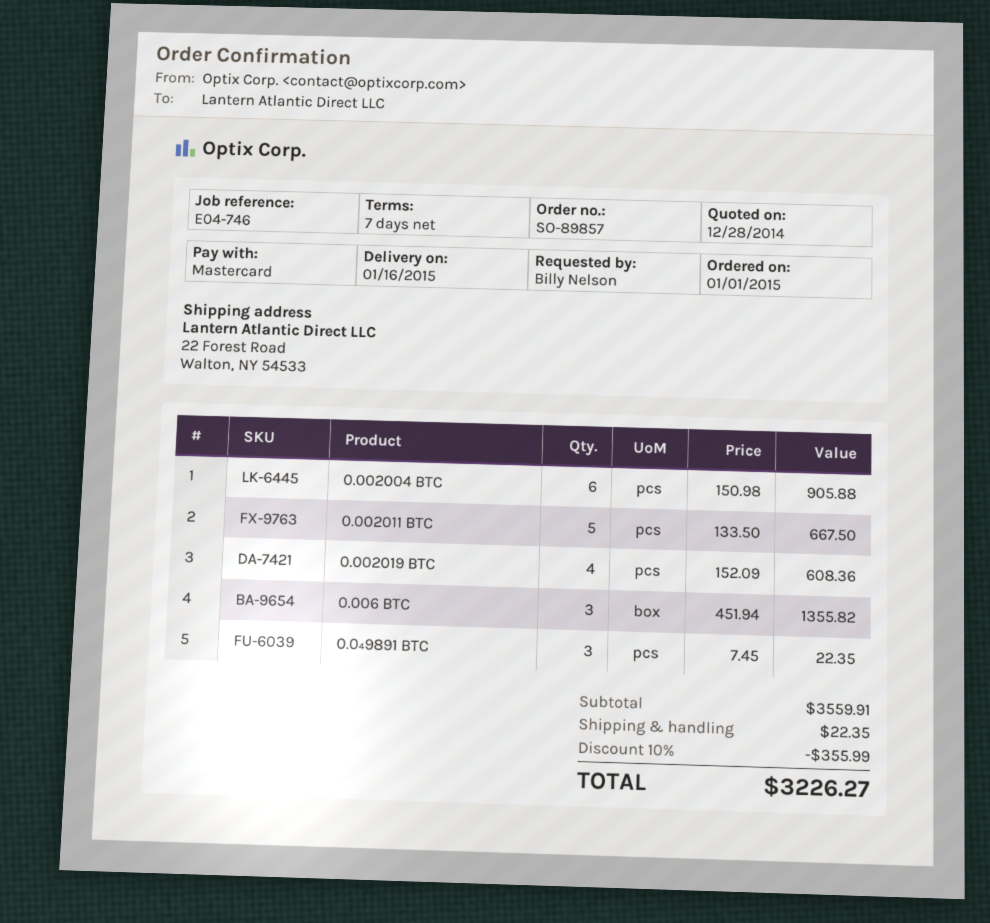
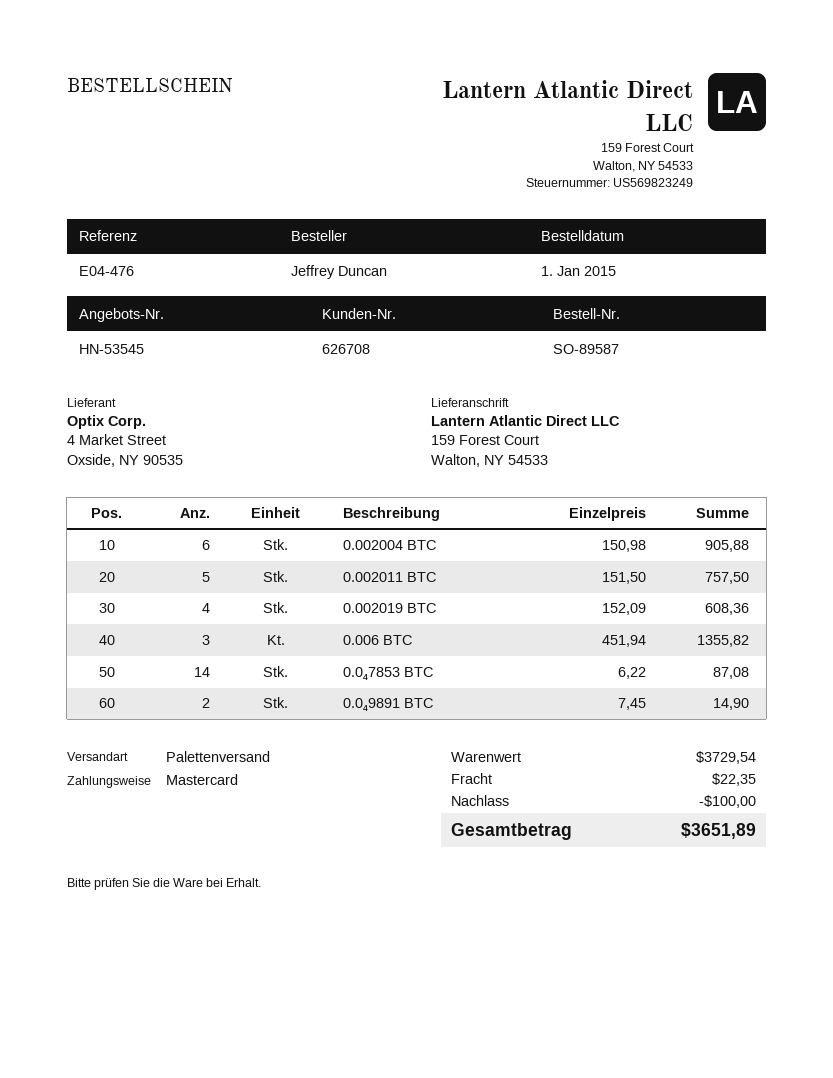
order number: SO-89857 -> SO-89587
reference: E04-746 -> E04-476
ordered by: Billy Nelson -> Jeffrey Duncan
ship to: 22 Forest Road, Walton, NY 54533 -> 159 Forest Court, Walton, NY 54533
0.002011 BTC: 5 x 133.50 = 667.50 -> 5 x 151.50 = 757.50
0.0₄9891 BTC: 3 x 7.45 = 22.35 -> 2 x 7.45 = 14.90
0.0₄7853 BTC: none -> 14 x 6.22 = 87.08
subtotal: 3559.91 -> 3729.54
discount: 355.99 -> 100.00
total: 3226.27 -> 3651.89

